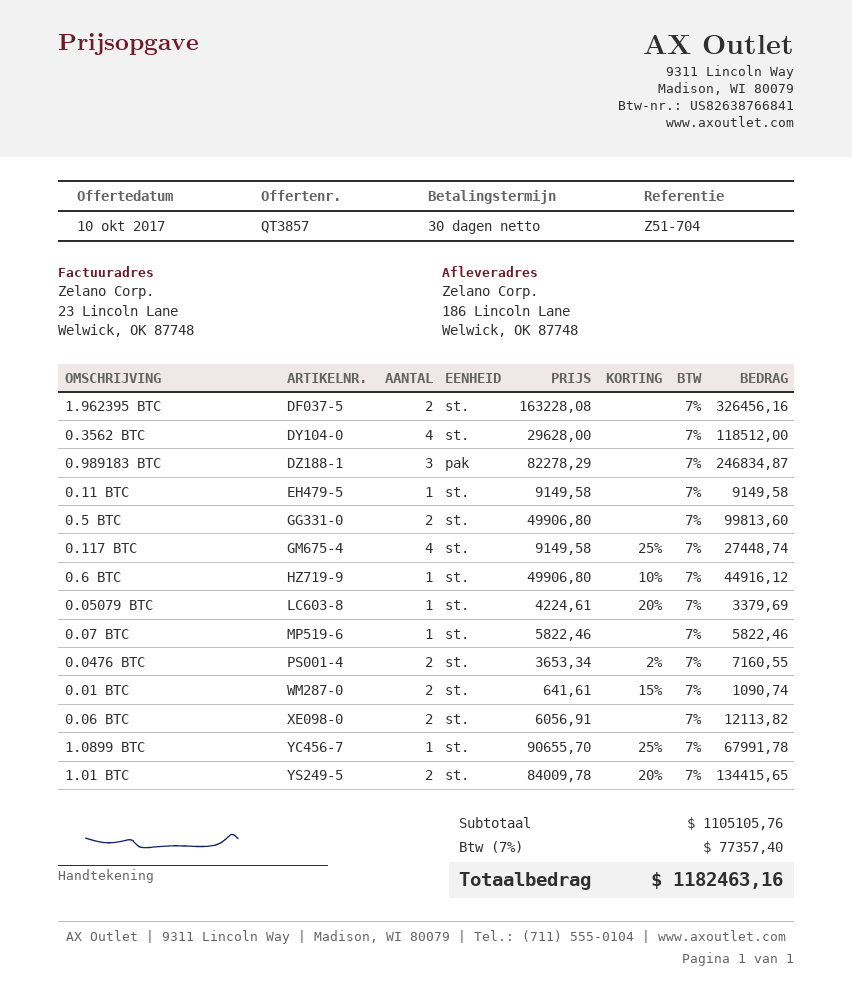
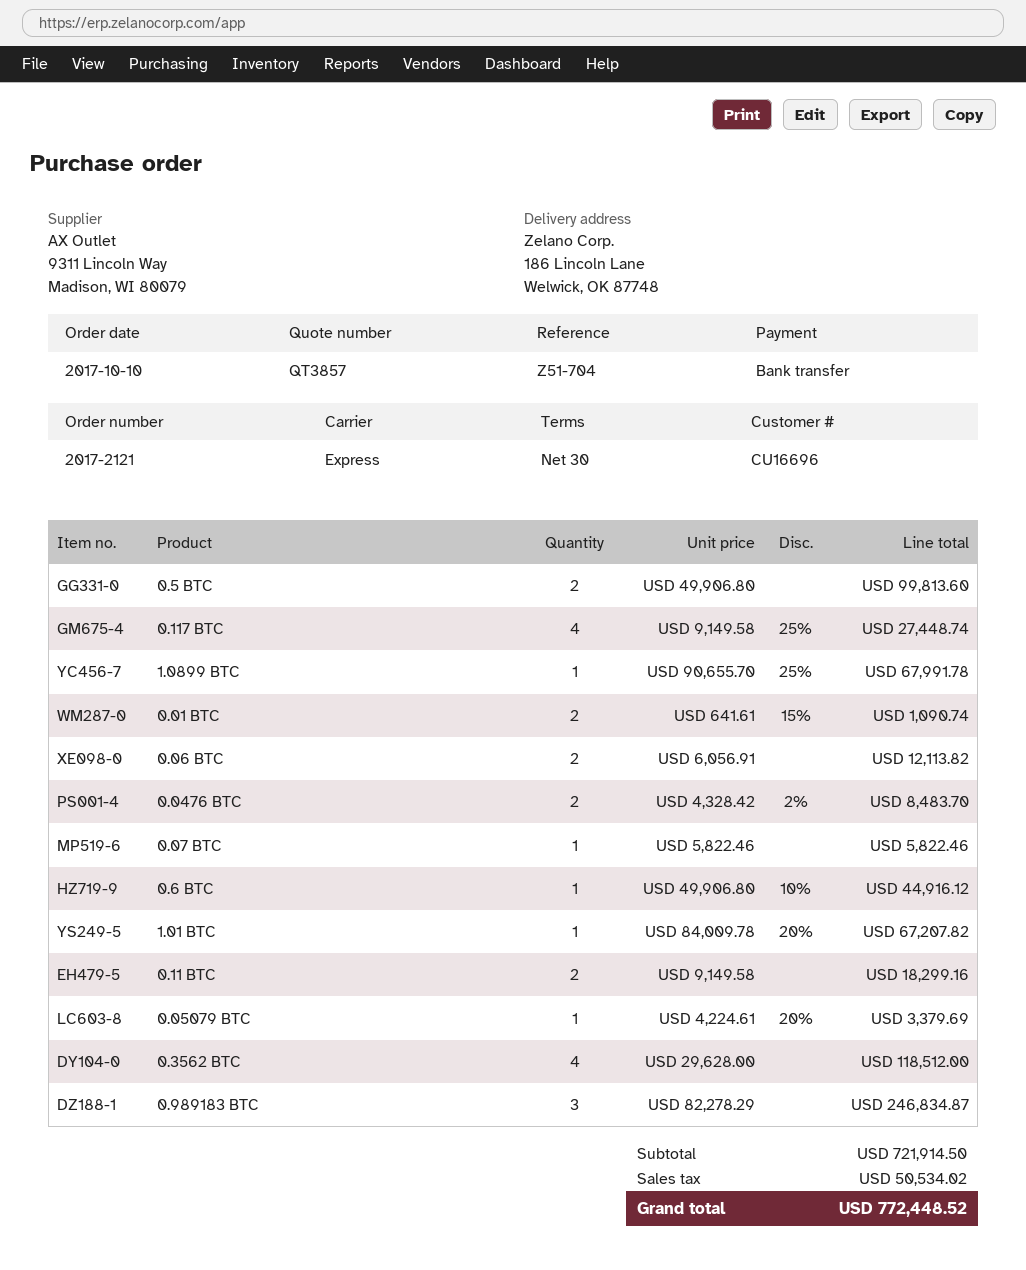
1.962395 BTC: 2 x 163228.08 = 326456.16 -> none
0.11 BTC: 1 x 9149.58 = 9149.58 -> 2 x 9149.58 = 18299.16
0.0476 BTC: 2 x 3653.34 - 2% = 7160.55 -> 2 x 4328.42 - 2% = 8483.70
1.01 BTC: 2 x 84009.78 - 20% = 134415.65 -> 1 x 84009.78 - 20% = 67207.82
subtotal: 1105105.76 -> 721914.50
tax: 77357.40 -> 50534.02
total: 1182463.16 -> 772448.52

